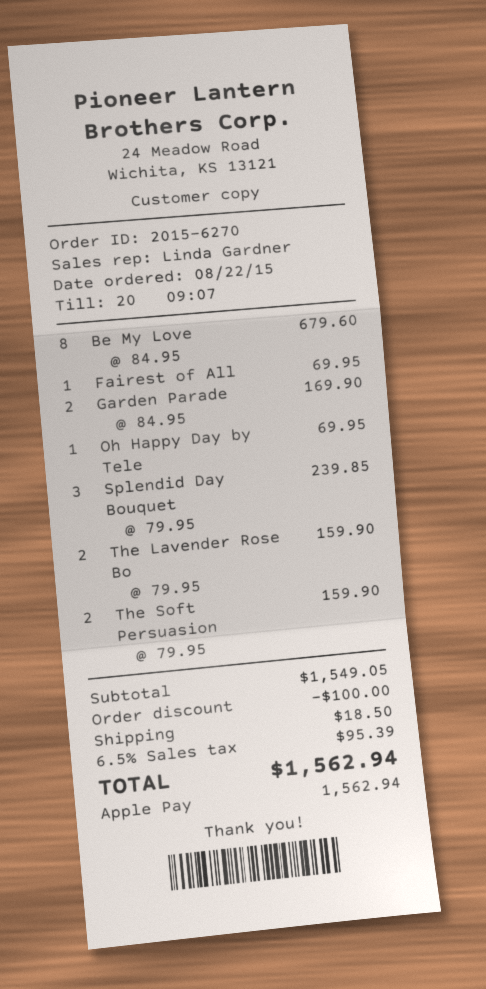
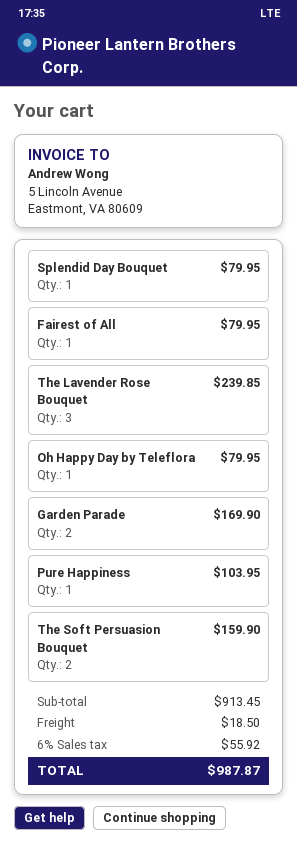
Be My Love: 8 for 679.60 -> none
Fairest of All: 1 for 69.95 -> 1 for 79.95
Oh Happy Day by Tele: 1 for 69.95 -> 1 for 79.95
Splendid Day Bouquet: 3 for 239.85 -> 1 for 79.95
The Lavender Rose Bo: 2 for 159.90 -> 3 for 239.85
Pure Happiness: none -> 1 for 103.95
subtotal: 1549.05 -> 913.45
discount: 100.00 -> none
tax: 6.5% = 95.39 -> 6% = 55.92
total: 1562.94 -> 987.87

